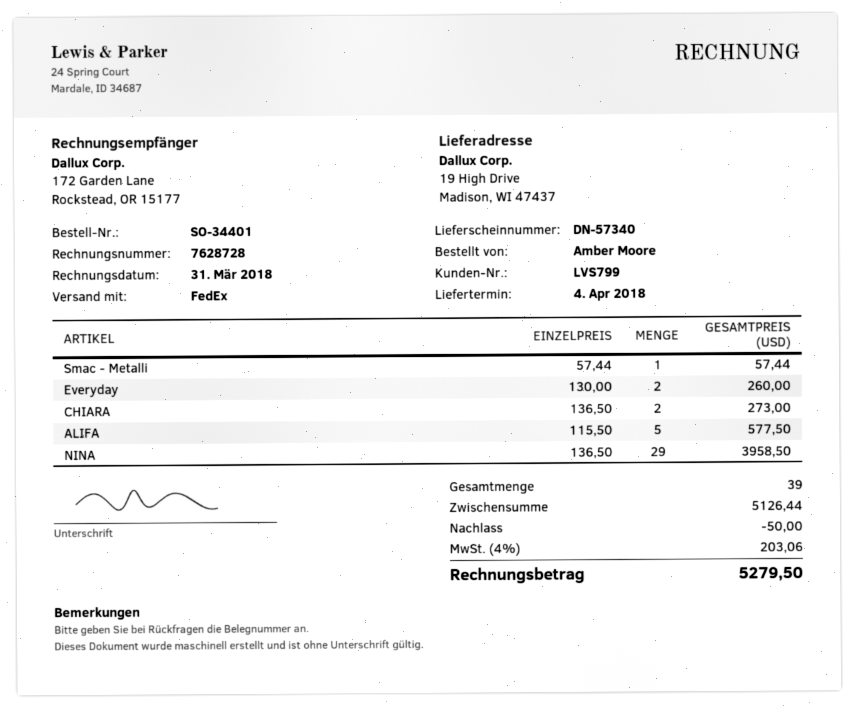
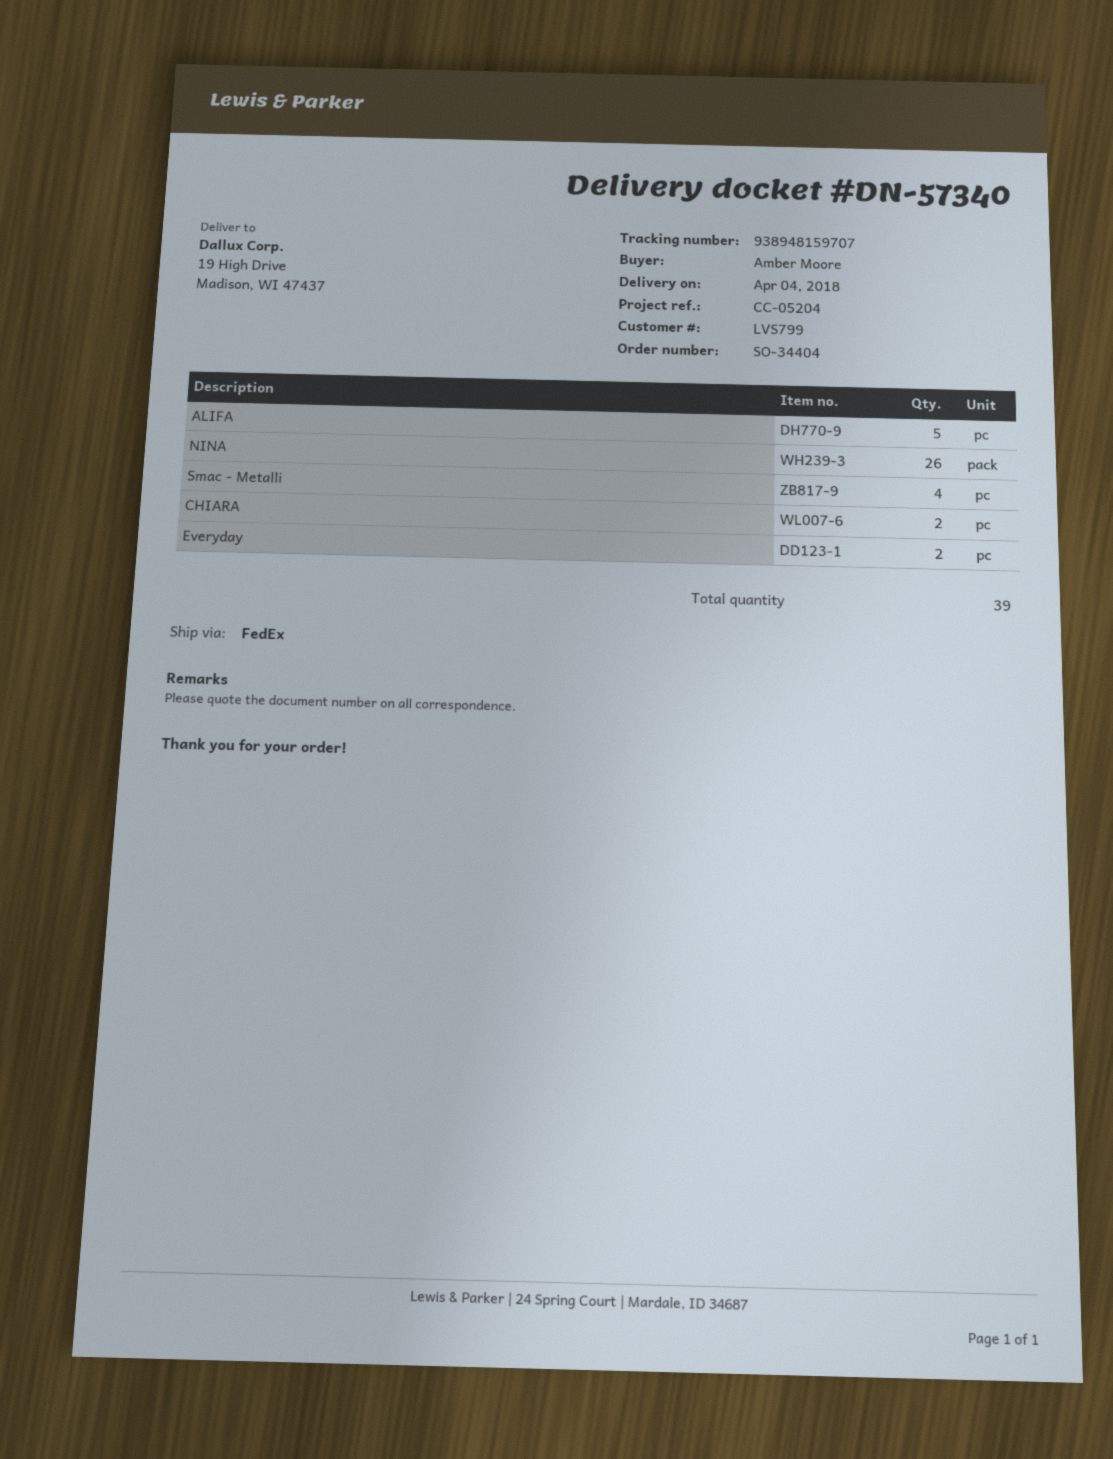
order number: SO-34401 -> SO-34404
Smac - Metalli: 1 -> 4
NINA: 29 -> 26

